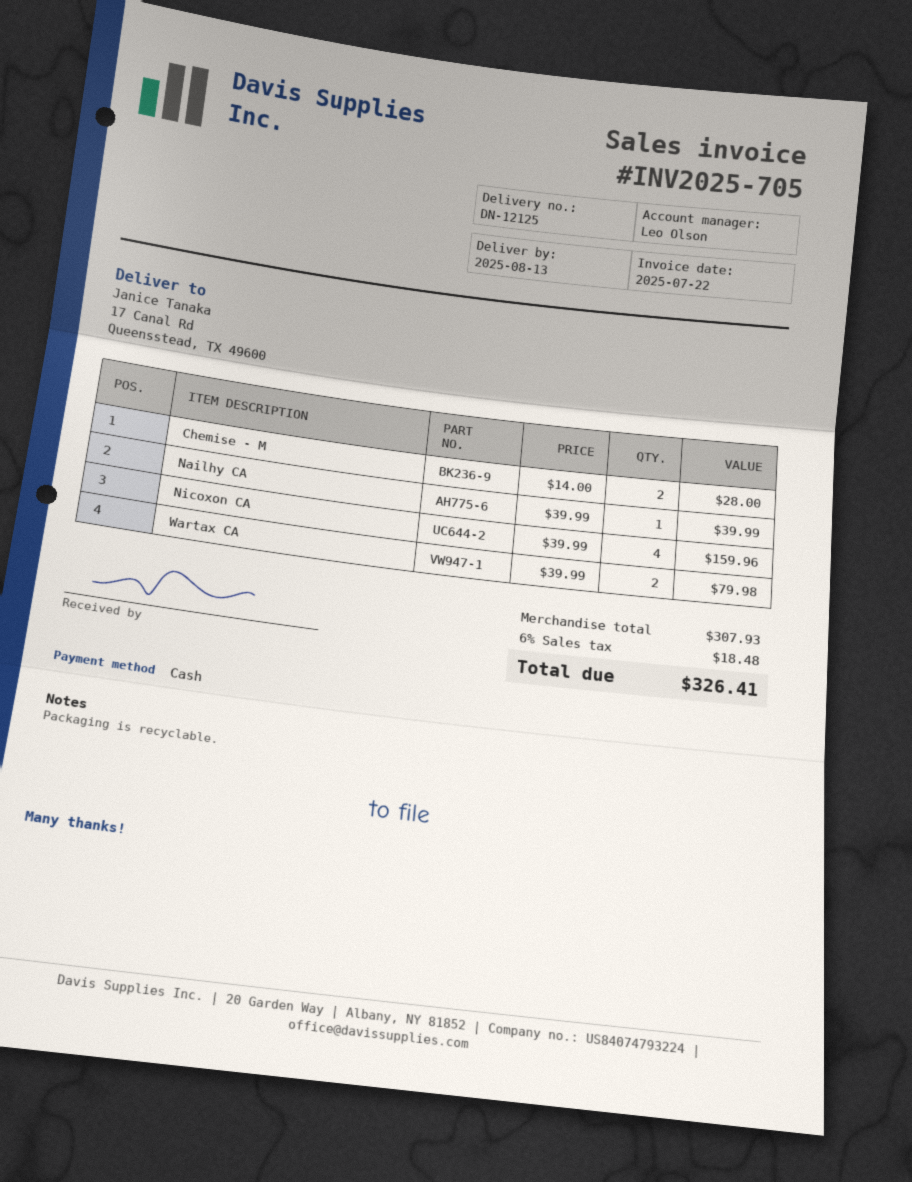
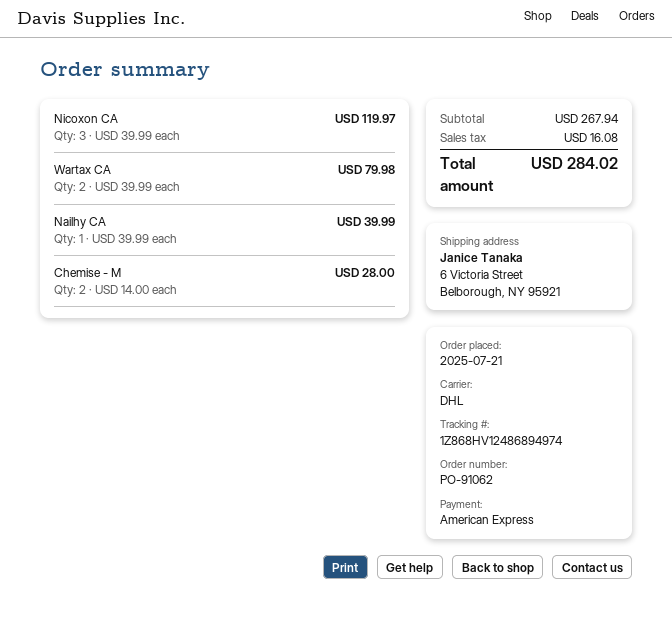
payment method: cash -> American Express
ship to: 17 Canal Rd, Queensstead, TX 49600 -> 6 Victoria Street, Belborough, NY 95921
Nicoxon CA: 4 x 39.99 = 159.96 -> 3 x 39.99 = 119.97
subtotal: 307.93 -> 267.94
tax: 18.48 -> 16.08
total: 326.41 -> 284.02

